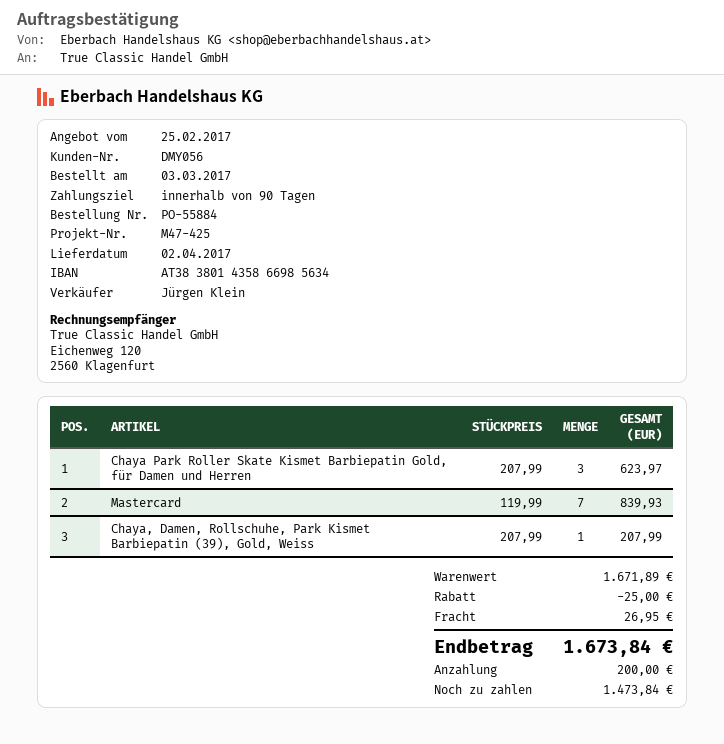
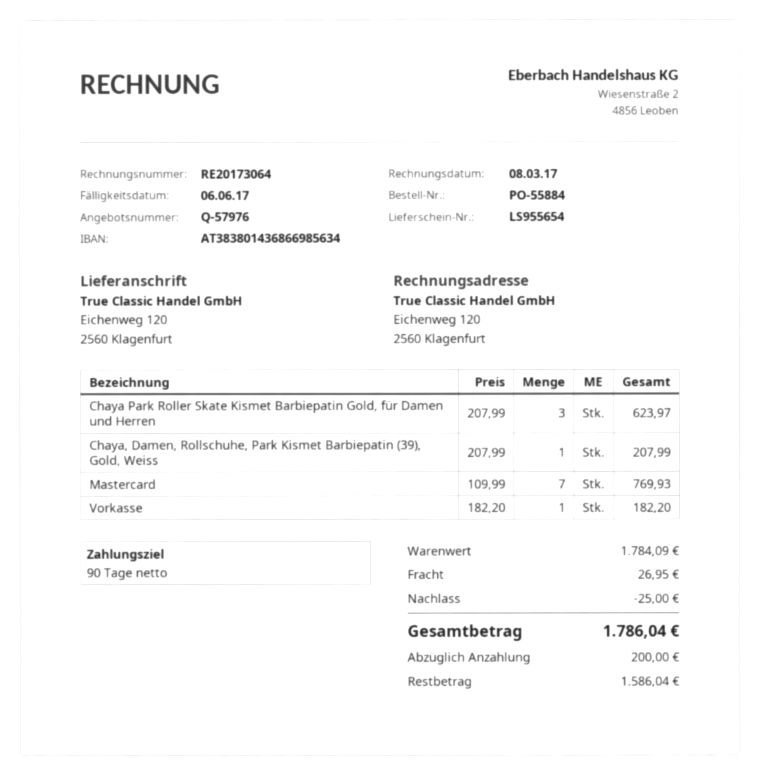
bank account: AT383801435866985634 -> AT383801436866985634
Mastercard: 7 x 119.99 = 839.93 -> 7 x 109.99 = 769.93
Vorkasse: none -> 1 x 182.20 = 182.20
subtotal: 1671.89 -> 1784.09
total: 1673.84 -> 1786.04
balance: 1473.84 -> 1586.04

